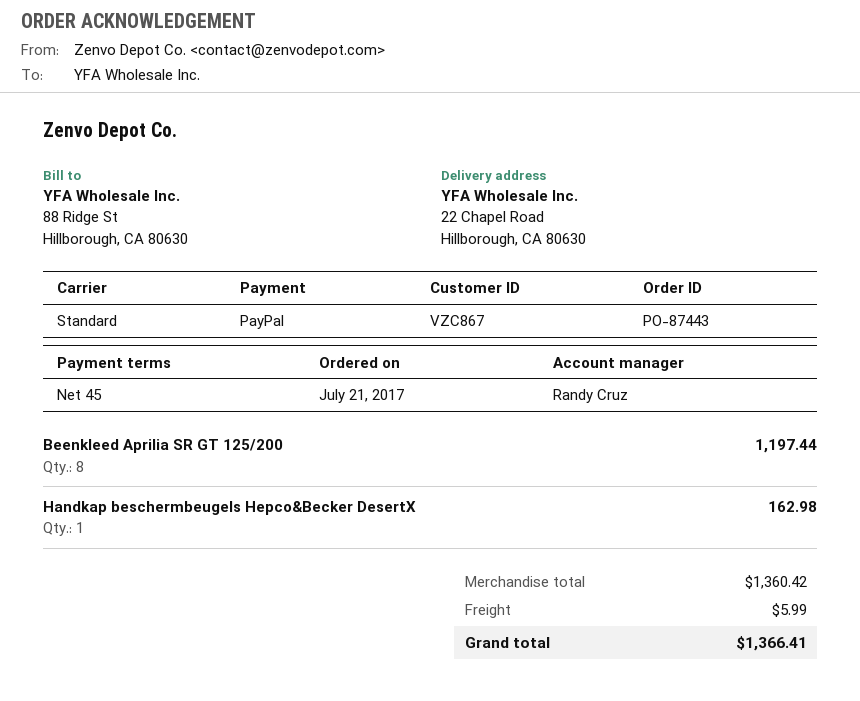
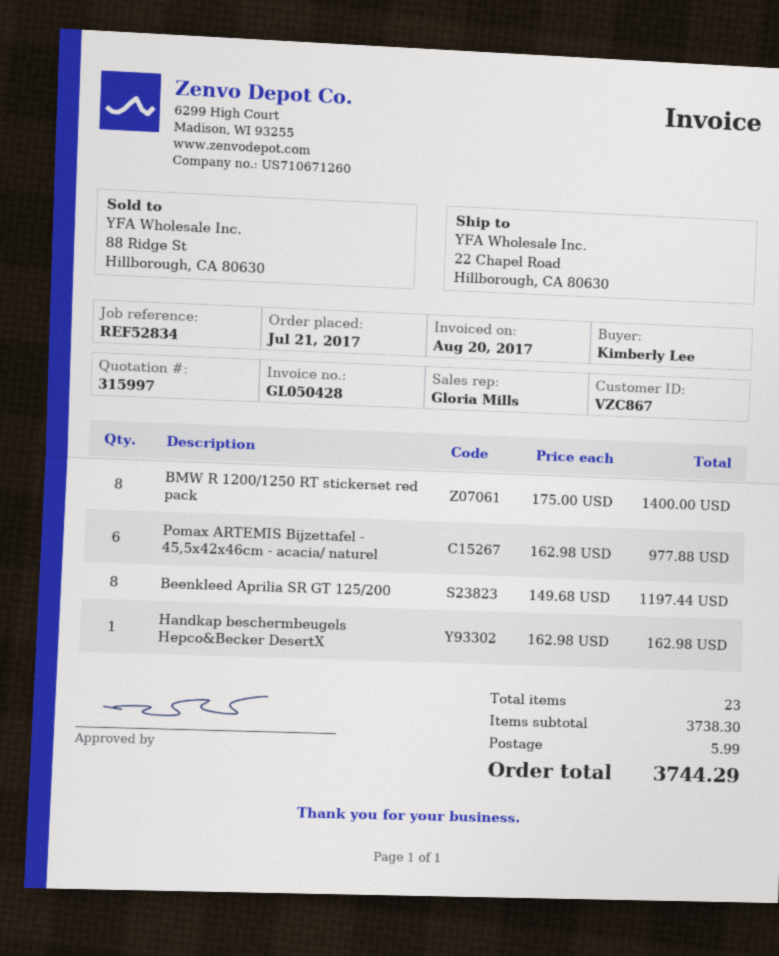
sales rep: Randy Cruz -> Gloria Mills
BMW R 1200/1250 RT stickerset red pack: none -> 8 for 1400.00
Pomax ARTEMIS Bijzettafel - 45,5x42x46cm - acacia/ naturel: none -> 6 for 977.88
subtotal: 1360.42 -> 3738.30
total: 1366.41 -> 3744.29

